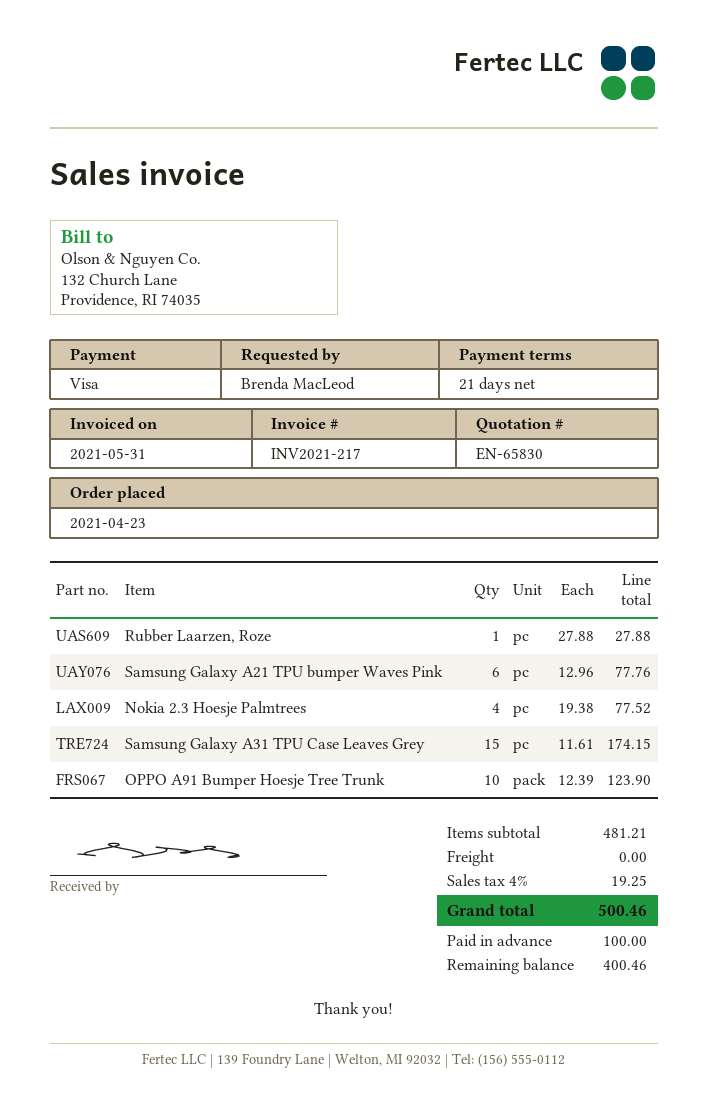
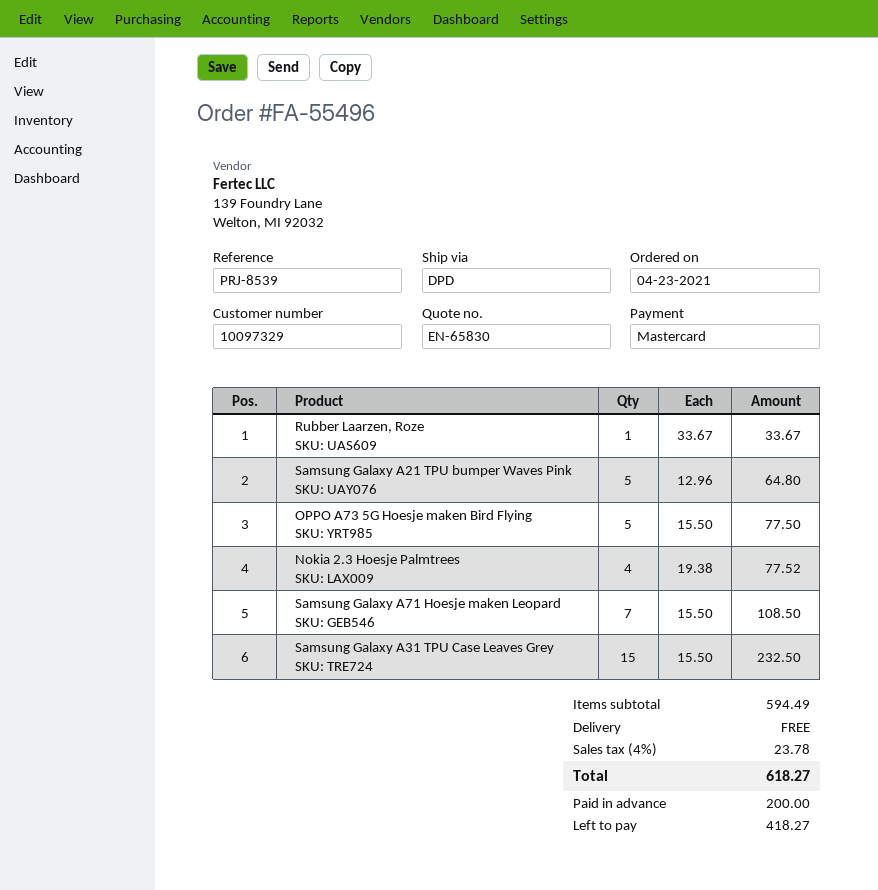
payment method: Visa -> Mastercard
Rubber Laarzen, Roze: 1 x 27.88 = 27.88 -> 1 x 33.67 = 33.67
Samsung Galaxy A21 TPU bumper Waves Pink: 6 x 12.96 = 77.76 -> 5 x 12.96 = 64.80
Samsung Galaxy A31 TPU Case Leaves Grey: 15 x 11.61 = 174.15 -> 15 x 15.50 = 232.50
OPPO A91 Bumper Hoesje Tree Trunk: 10 x 12.39 = 123.90 -> none
OPPO A73 5G Hoesje maken Bird Flying: none -> 5 x 15.50 = 77.50
Samsung Galaxy A71 Hoesje maken Leopard: none -> 7 x 15.50 = 108.50
subtotal: 481.21 -> 594.49
tax: 4% = 19.25 -> 4% = 23.78
total: 500.46 -> 618.27
deposit: 100.00 -> 200.00
balance: 400.46 -> 418.27

